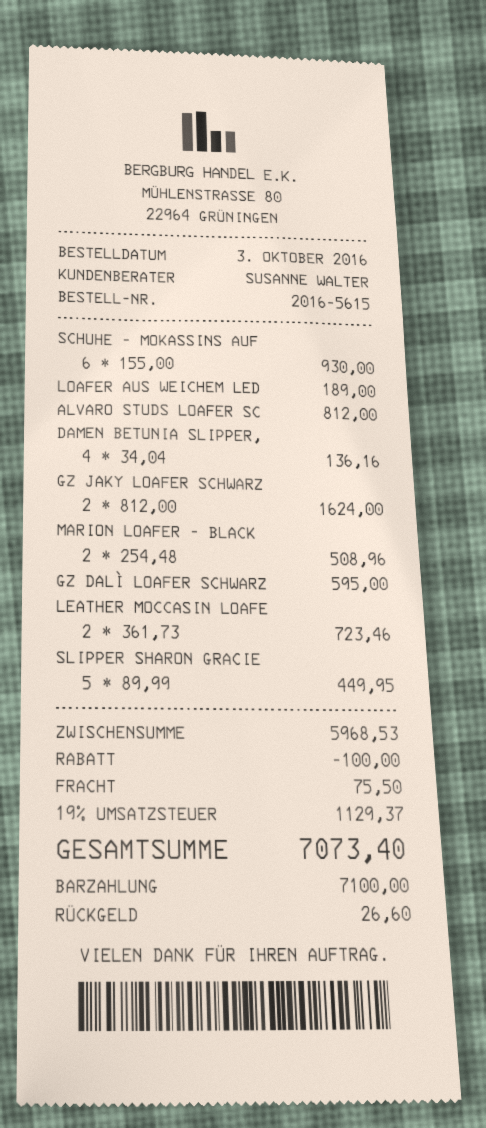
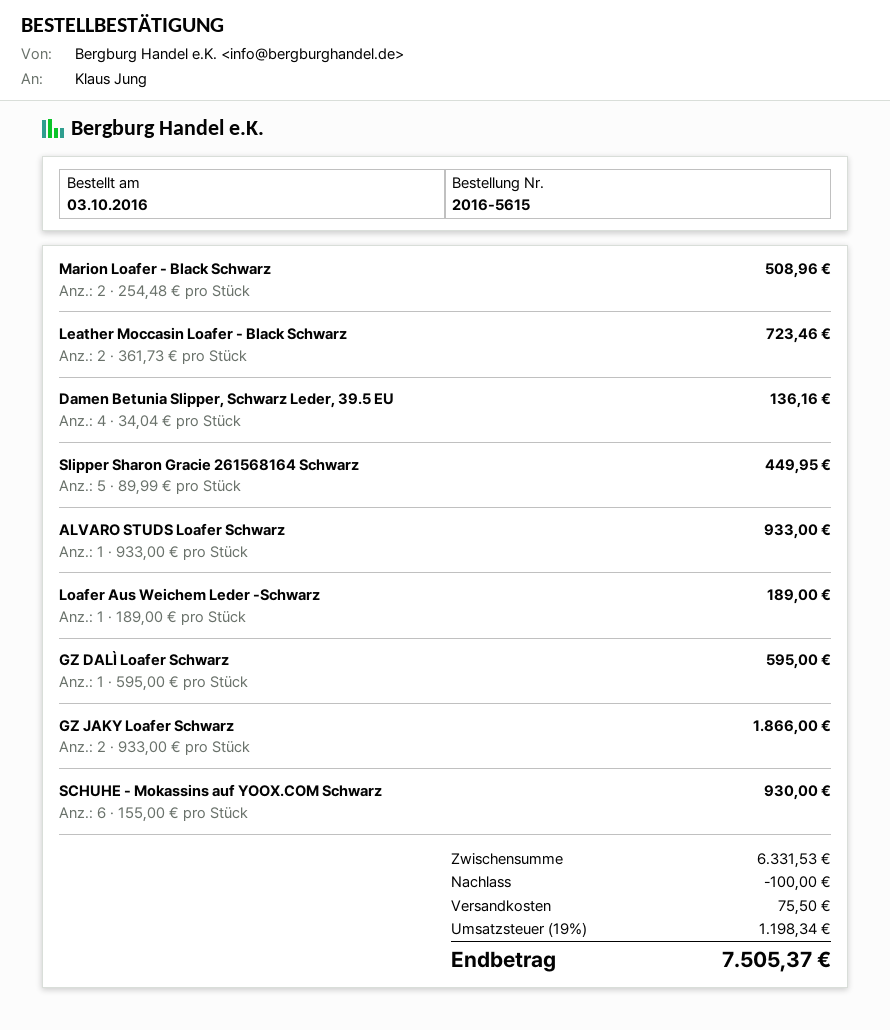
ALVARO STUDS LOAFER SC: 1 x 812.00 = 812.00 -> 1 x 933.00 = 933.00
GZ JAKY LOAFER SCHWARZ: 2 x 812.00 = 1624.00 -> 2 x 933.00 = 1866.00
subtotal: 5968.53 -> 6331.53
tax: 19% = 1129.37 -> 19% = 1198.34
total: 7073.40 -> 7505.37

